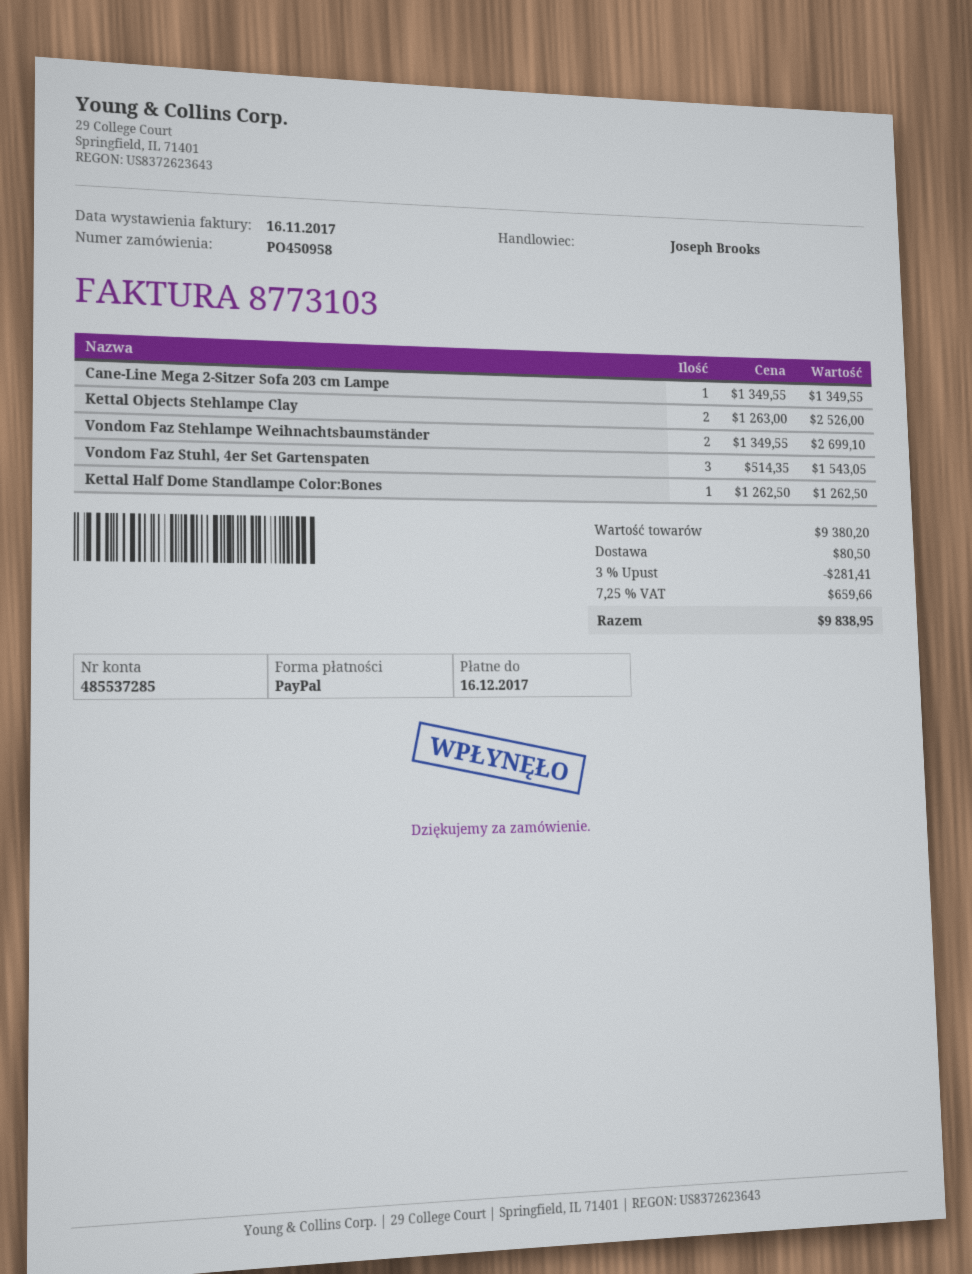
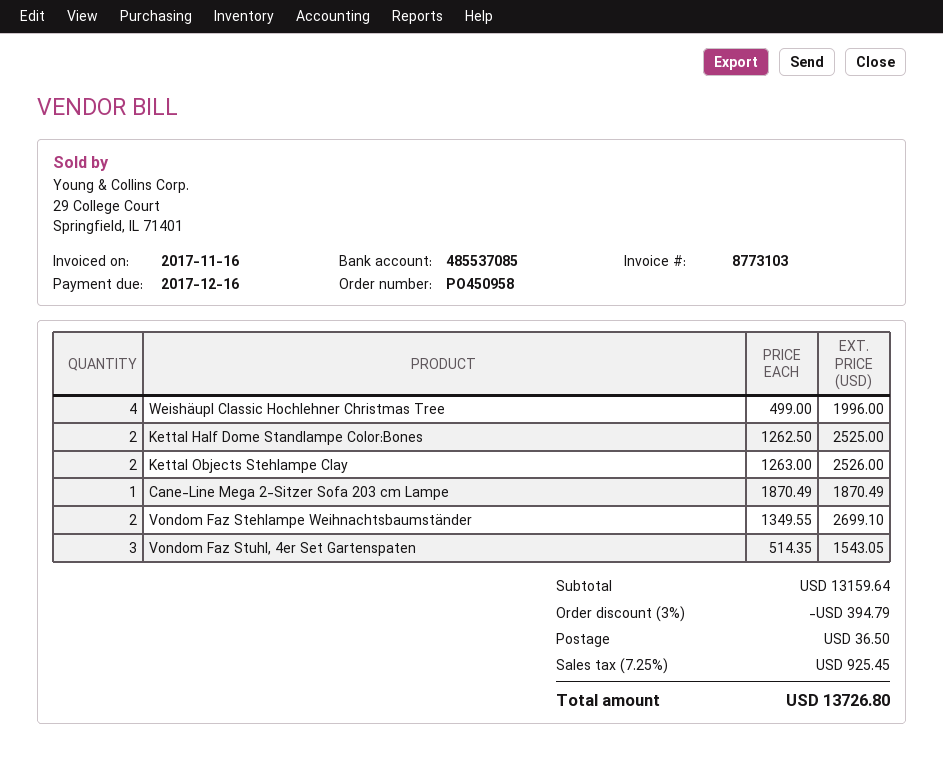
bank account: 485537285 -> 485537085
Cane-Line Mega 2-Sitzer Sofa 203 cm Lampe: 1 x 1349.55 = 1349.55 -> 1 x 1870.49 = 1870.49
Kettal Half Dome Standlampe Color:Bones: 1 x 1262.50 = 1262.50 -> 2 x 1262.50 = 2525.00
Weishäupl Classic Hochlehner Christmas Tree: none -> 4 x 499.00 = 1996.00
subtotal: 9380.20 -> 13159.64
discount: 3% = 281.41 -> 3% = 394.79
shipping: 80.50 -> 36.50
tax: 7.25% = 659.66 -> 7.25% = 925.45
total: 9838.95 -> 13726.80

